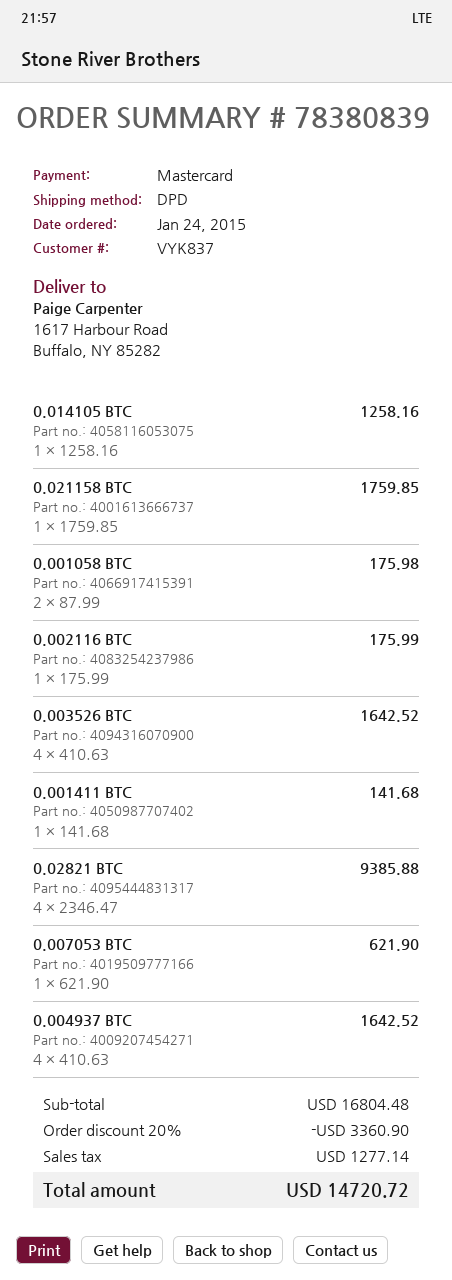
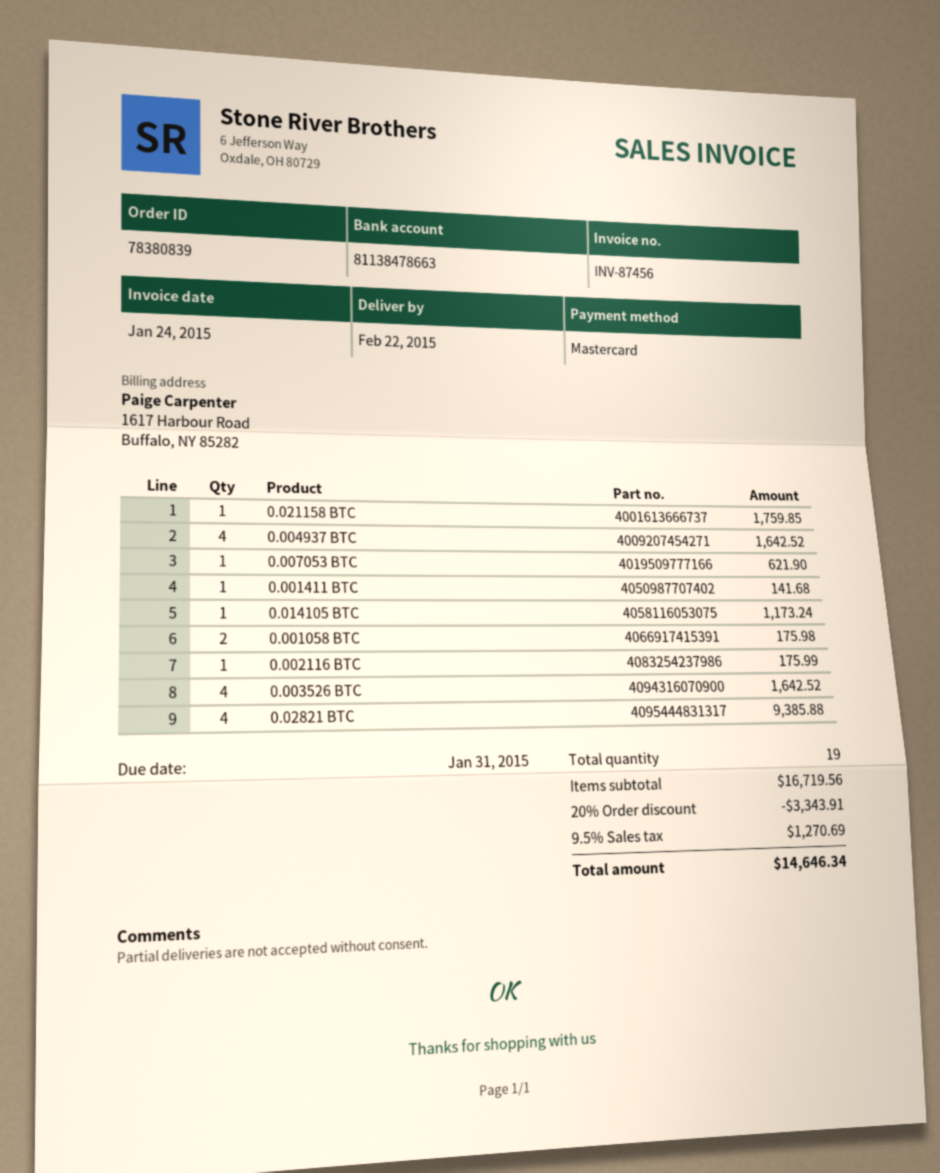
0.014105 BTC: 1 for 1258.16 -> 1 for 1173.24
subtotal: 16804.48 -> 16719.56
discount: 20% = 3360.90 -> 20% = 3343.91
tax: 1277.14 -> 1270.69
total: 14720.72 -> 14646.34

